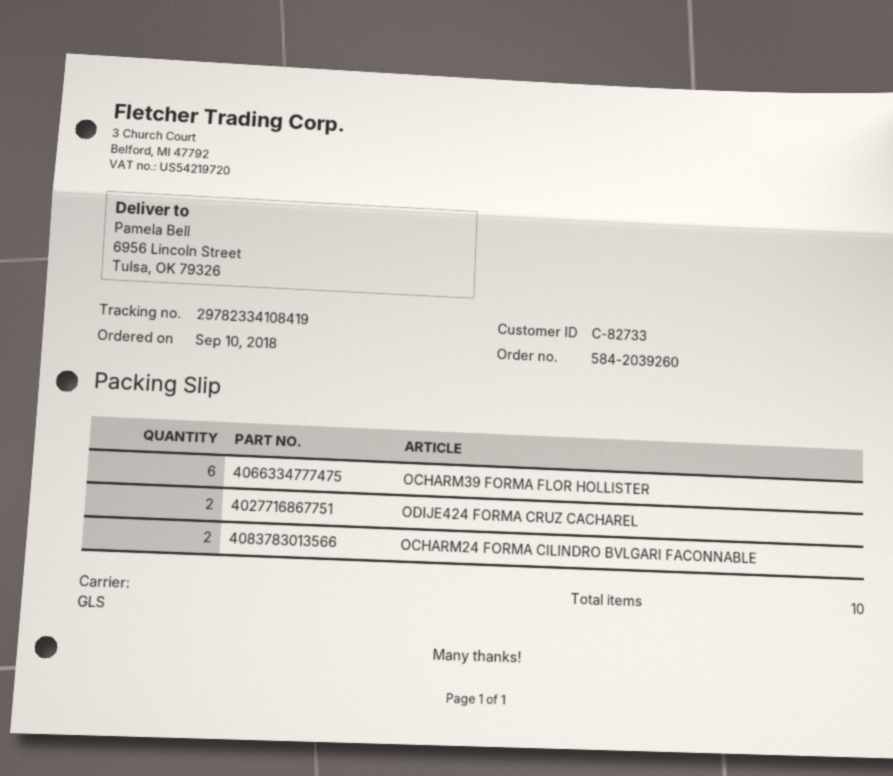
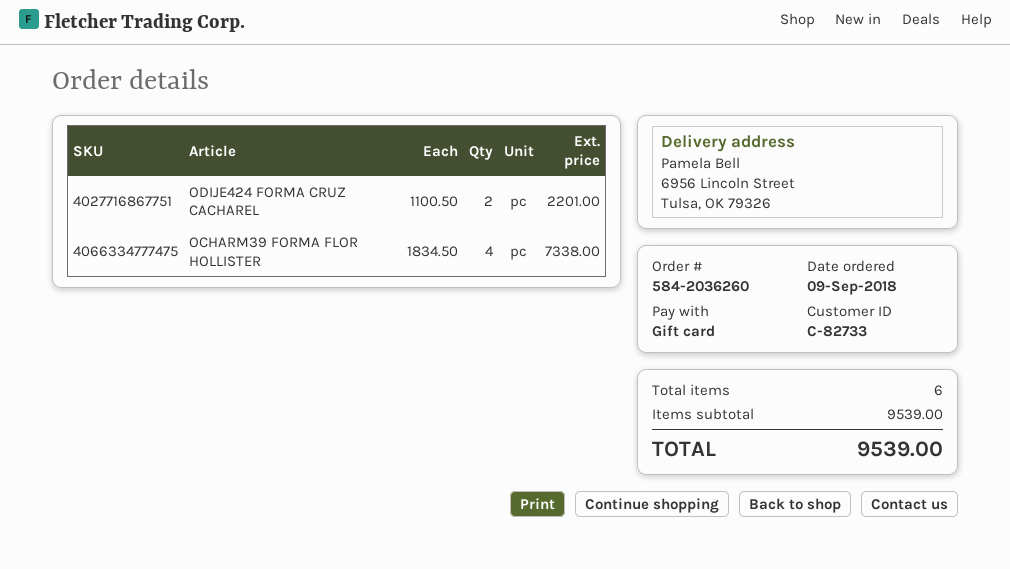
order number: 584-2039260 -> 584-2036260
order date: 2018-09-10 -> 2018-09-09
OCHARM39 FORMA FLOR HOLLISTER: 6 -> 4
OCHARM24 FORMA CILINDRO BVLGARI FACONNABLE: 2 -> none
total quantity: 10 -> 6

